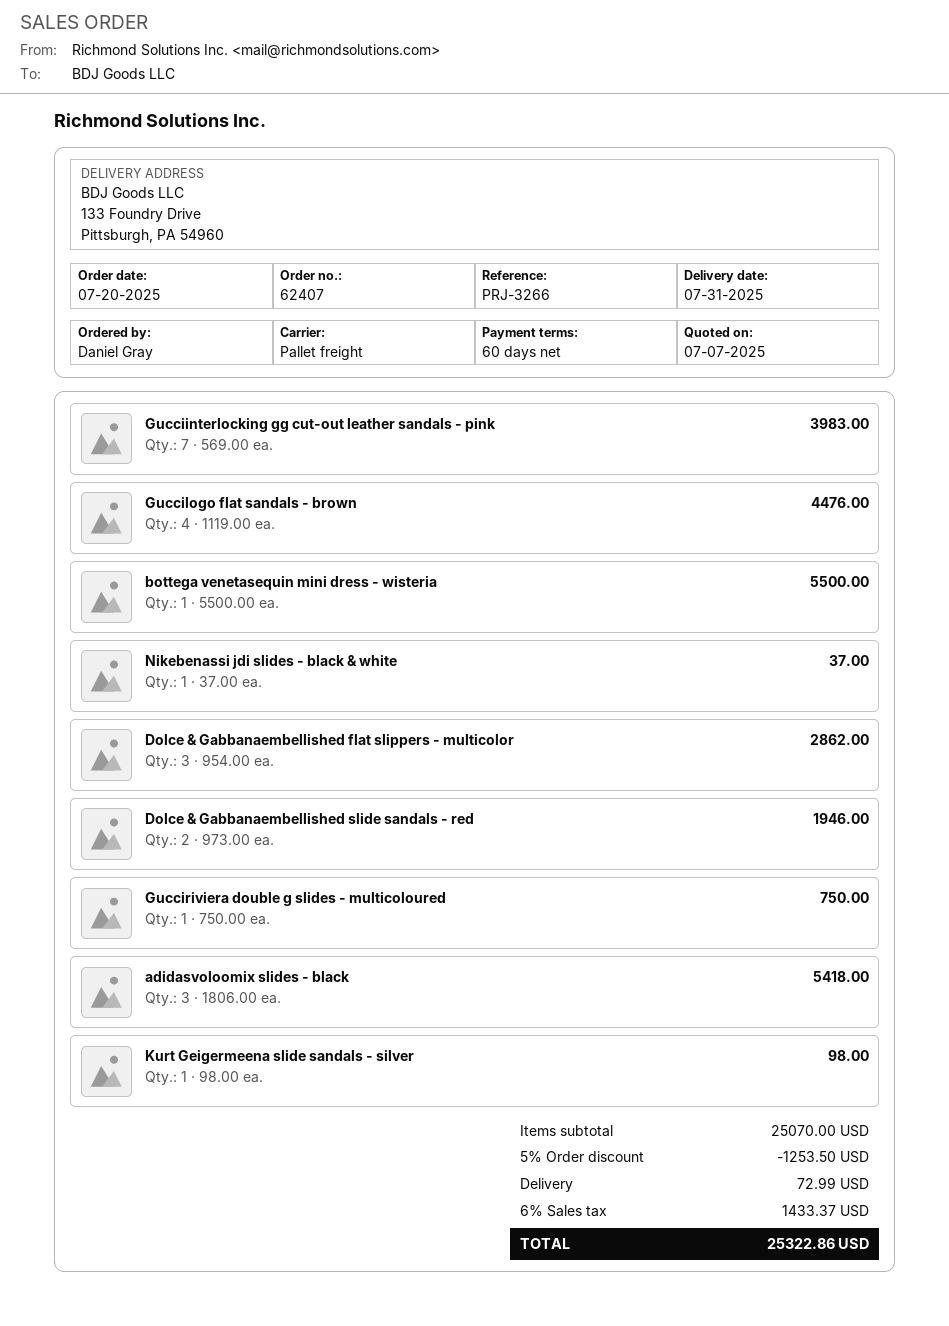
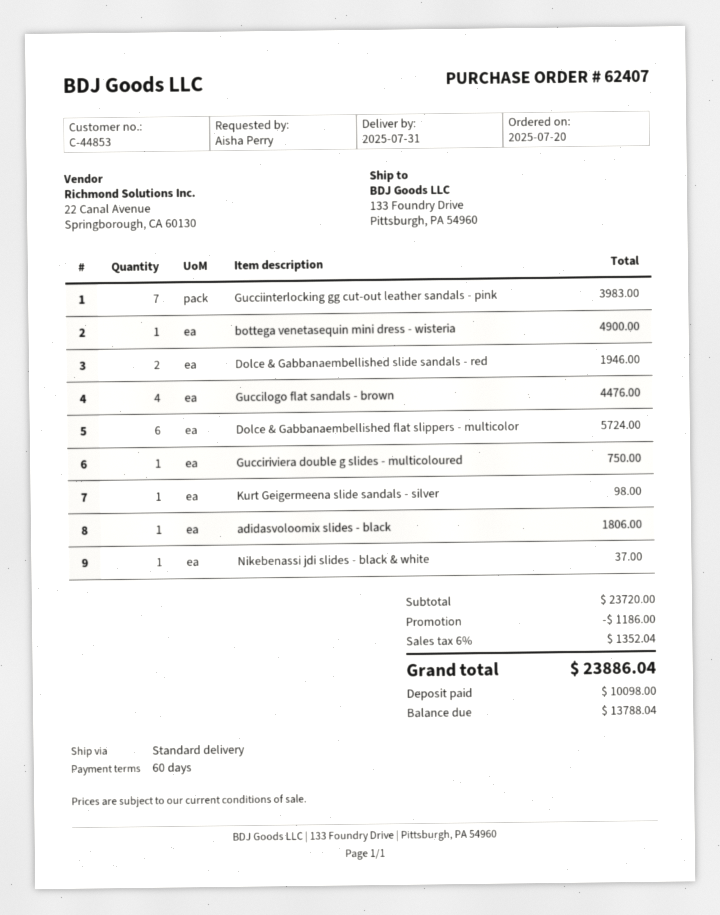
ordered by: Daniel Gray -> Aisha Perry
shipping method: pallet freight -> standard
bottega venetasequin mini dress - wisteria: 1 for 5500.00 -> 1 for 4900.00
Dolce & Gabbanaembellished flat slippers - multicolor: 3 for 2862.00 -> 6 for 5724.00
adidasvoloomix slides - black: 3 for 5418.00 -> 1 for 1806.00
subtotal: 25070.00 -> 23720.00
discount: 1253.50 -> 1186.00
shipping: 72.99 -> none
tax: 6% = 1433.37 -> 6% = 1352.04
total: 25322.86 -> 23886.04

